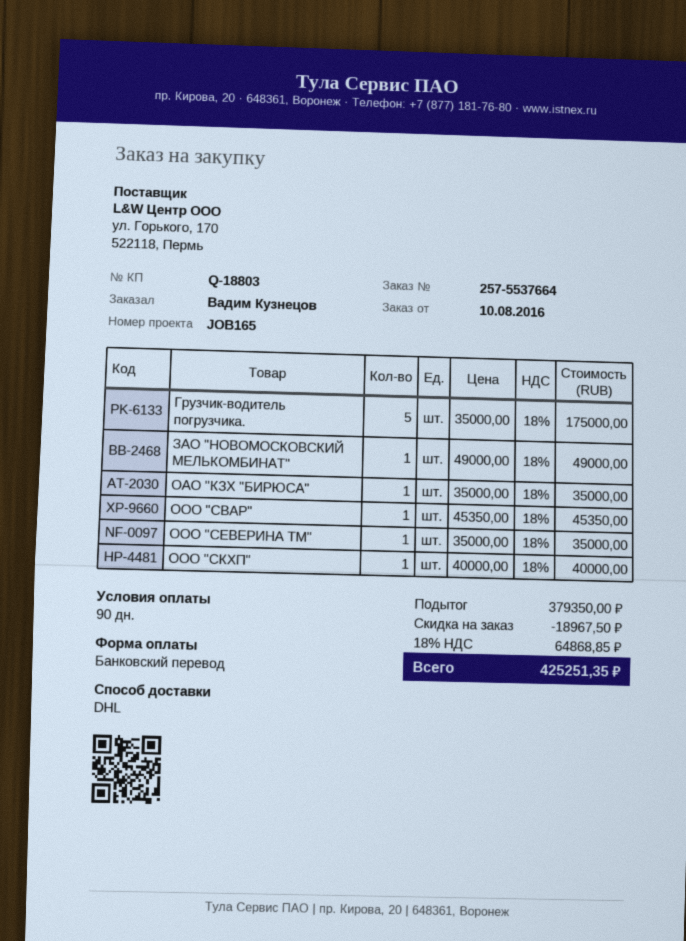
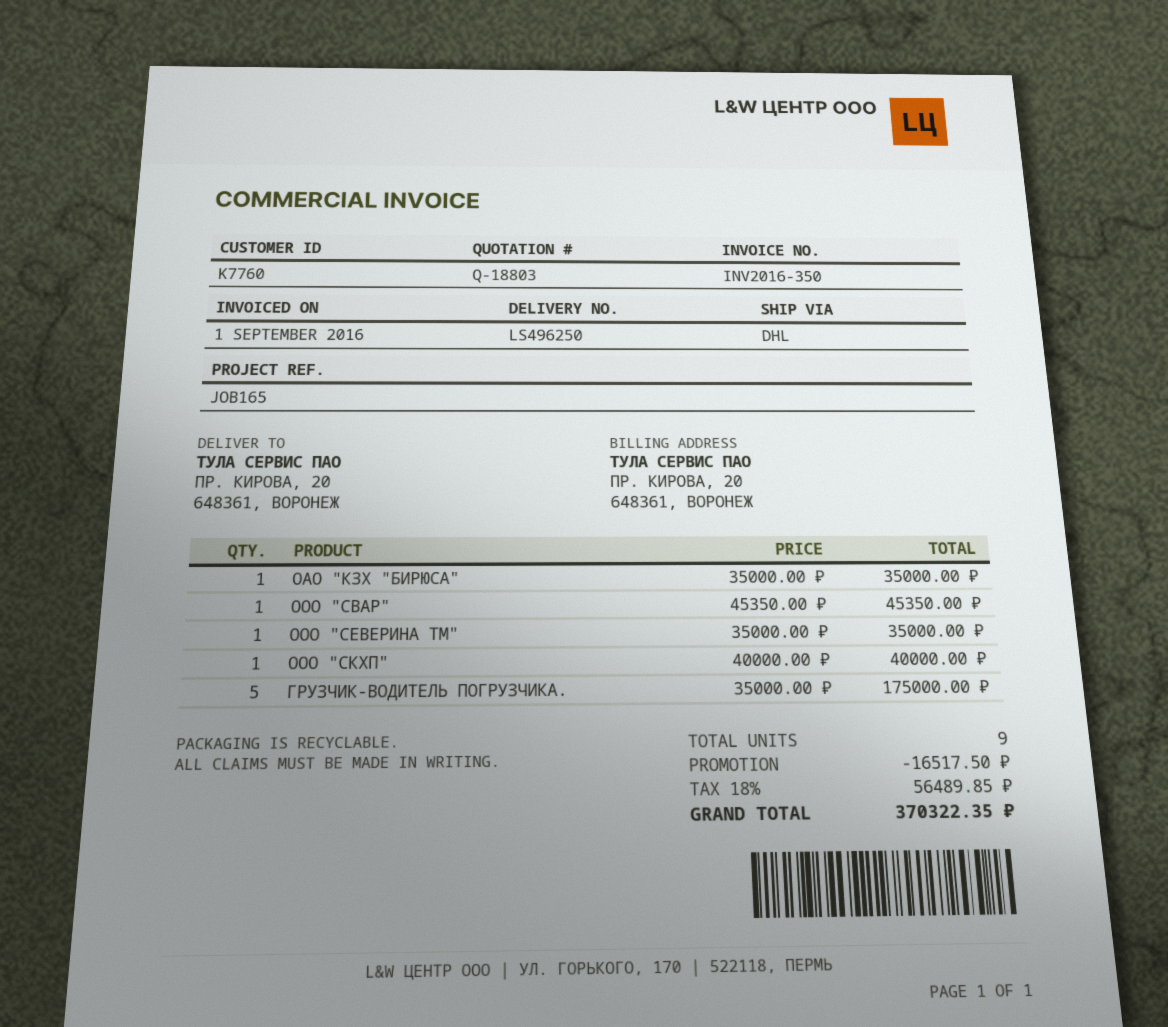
ЗАО "НОВОМОСКОВСКИЙ МЕЛЬКОМБИНАТ": 1 x 49000.00 = 49000.00 -> none
discount: 18967.50 -> 16517.50
tax: 18% = 64868.85 -> 18% = 56489.85
total: 425251.35 -> 370322.35

